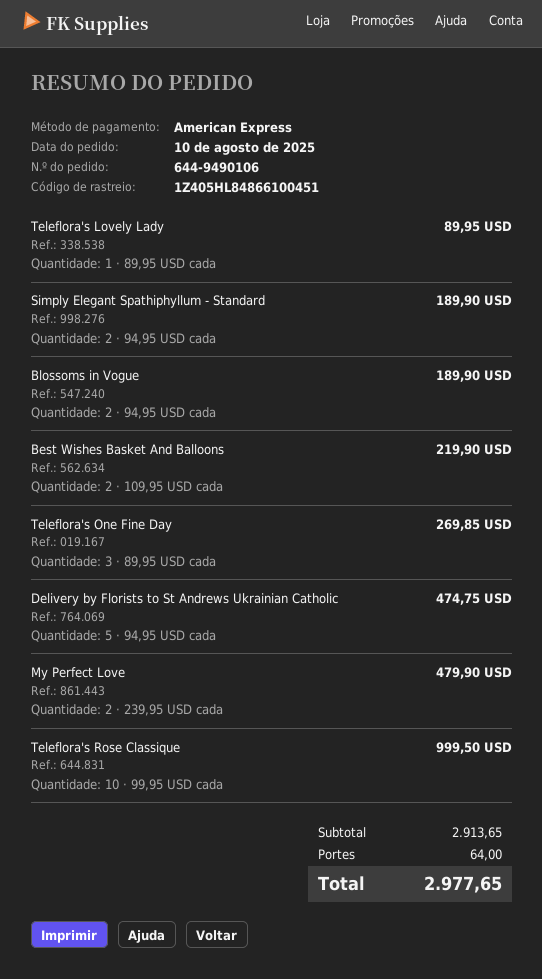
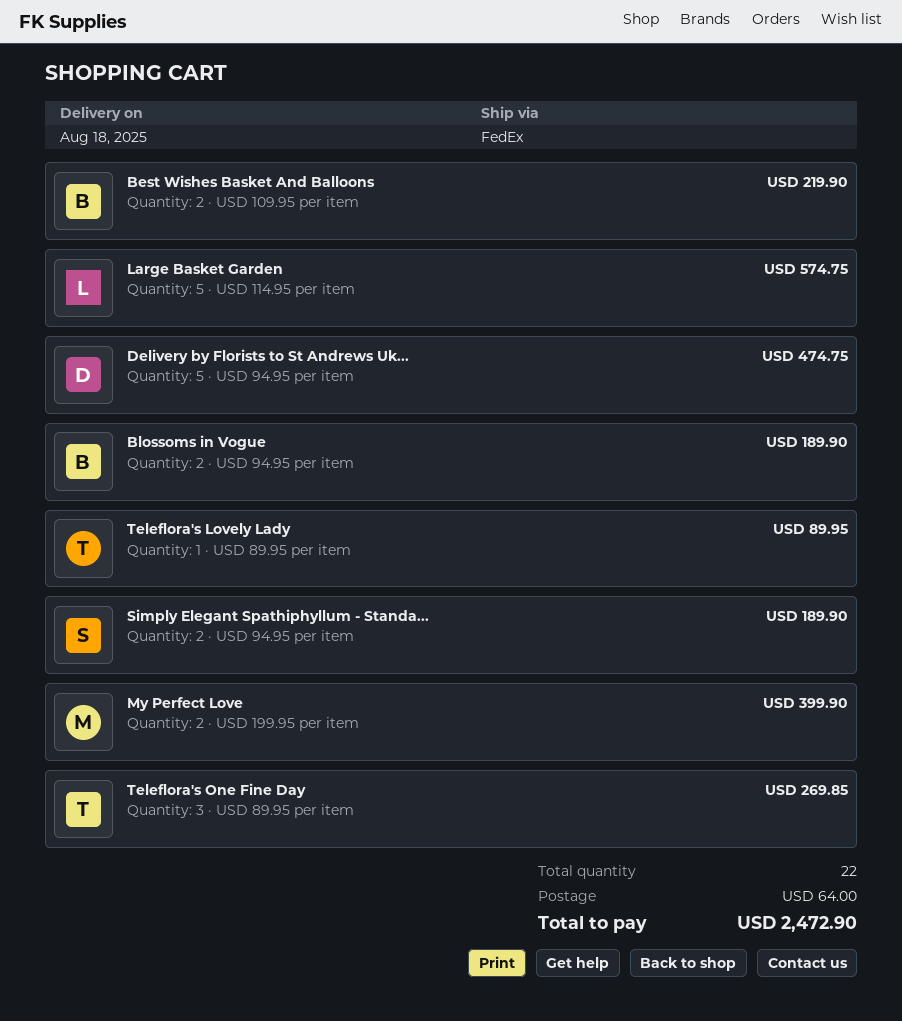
My Perfect Love: 2 x 239.95 = 479.90 -> 2 x 199.95 = 399.90
Teleflora's Rose Classique: 10 x 99.95 = 999.50 -> none
Large Basket Garden: none -> 5 x 114.95 = 574.75
total: 2977.65 -> 2472.90

